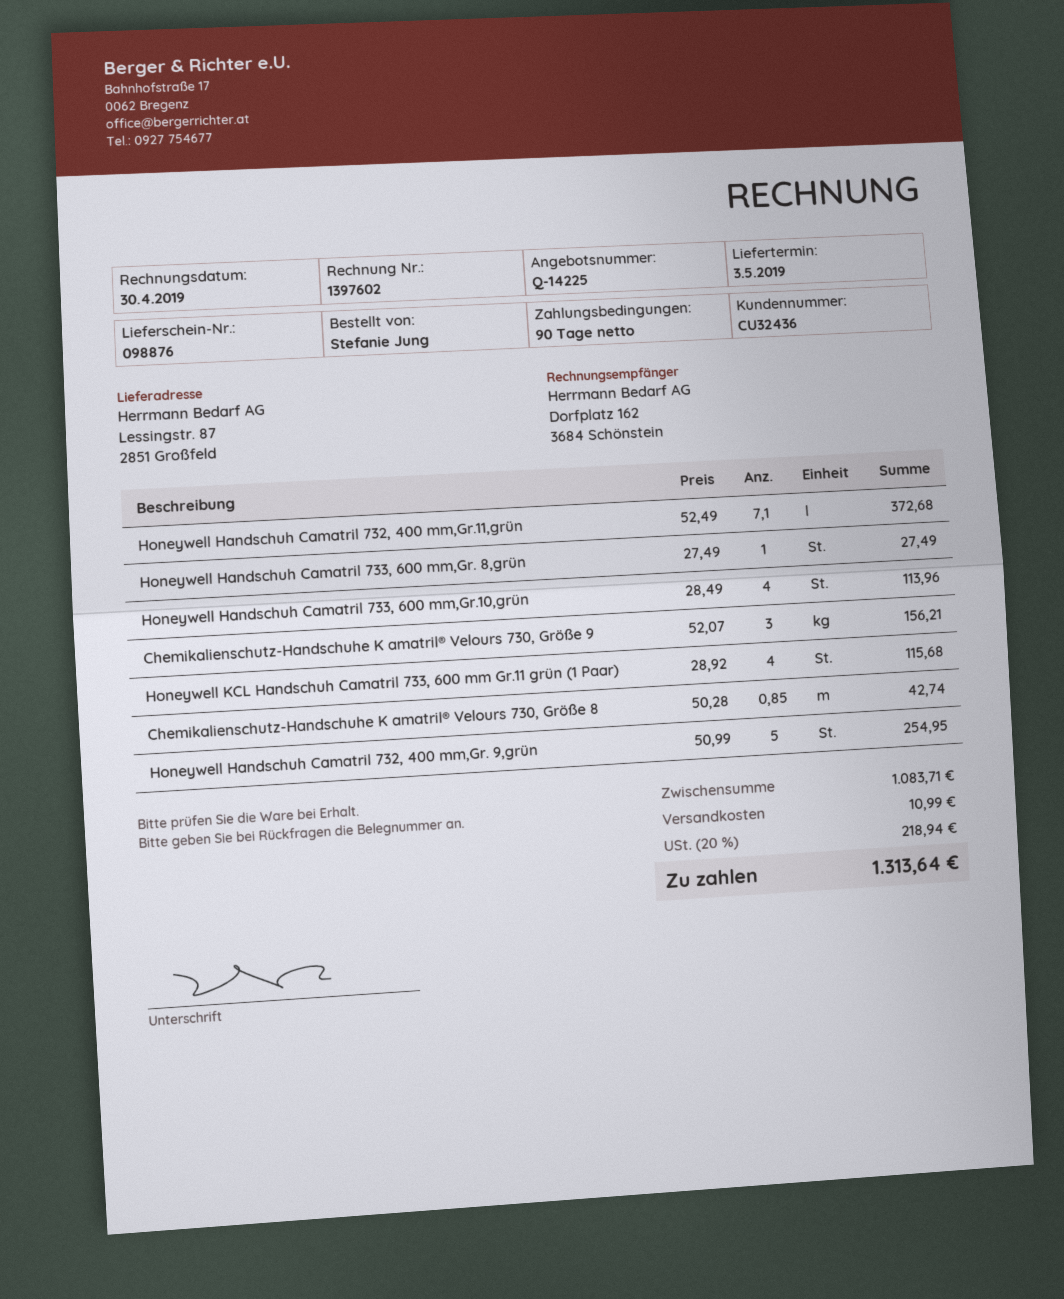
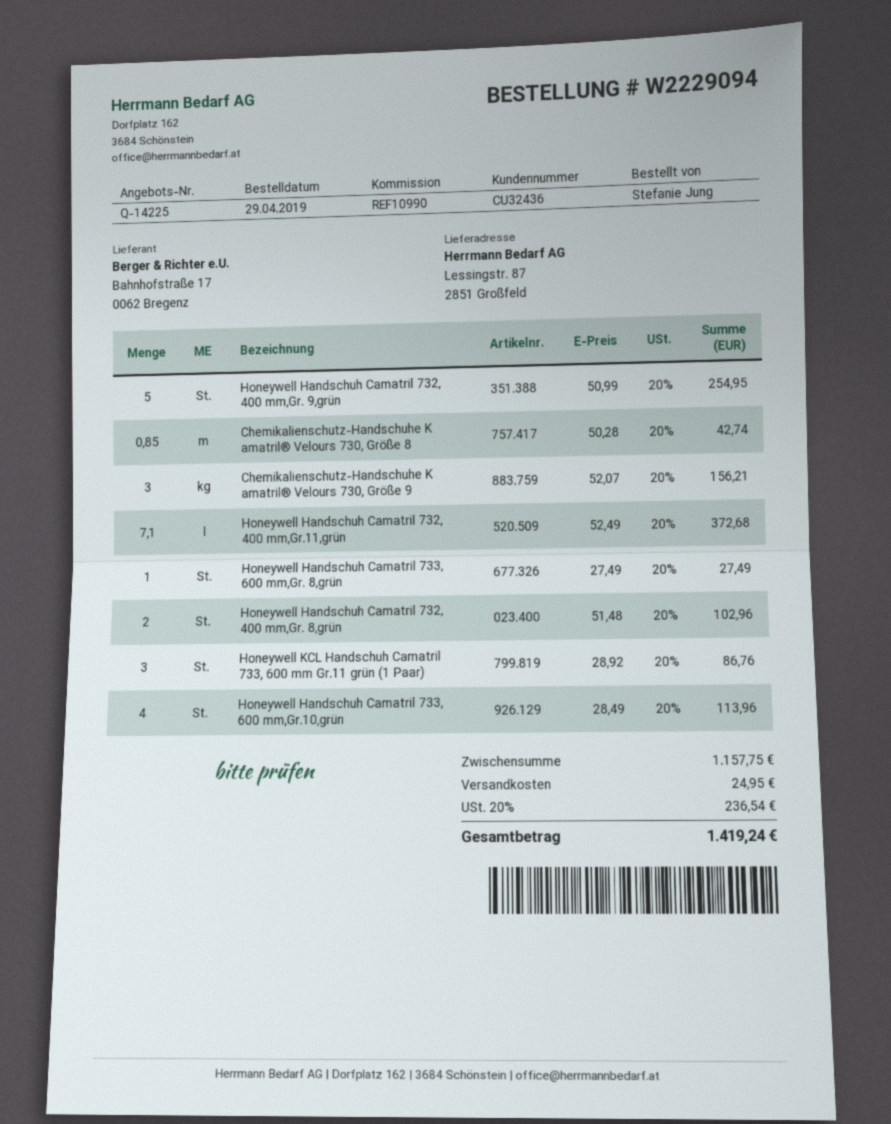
Honeywell KCL Handschuh Camatril 733, 600 mm Gr.11 grün (1 Paar): 4 x 28.92 = 115.68 -> 3 x 28.92 = 86.76
Honeywell Handschuh Camatril 732, 400 mm,Gr. 8,grün: none -> 2 x 51.48 = 102.96
subtotal: 1083.71 -> 1157.75
shipping: 10.99 -> 24.95
tax: 20% = 218.94 -> 20% = 236.54
total: 1313.64 -> 1419.24

